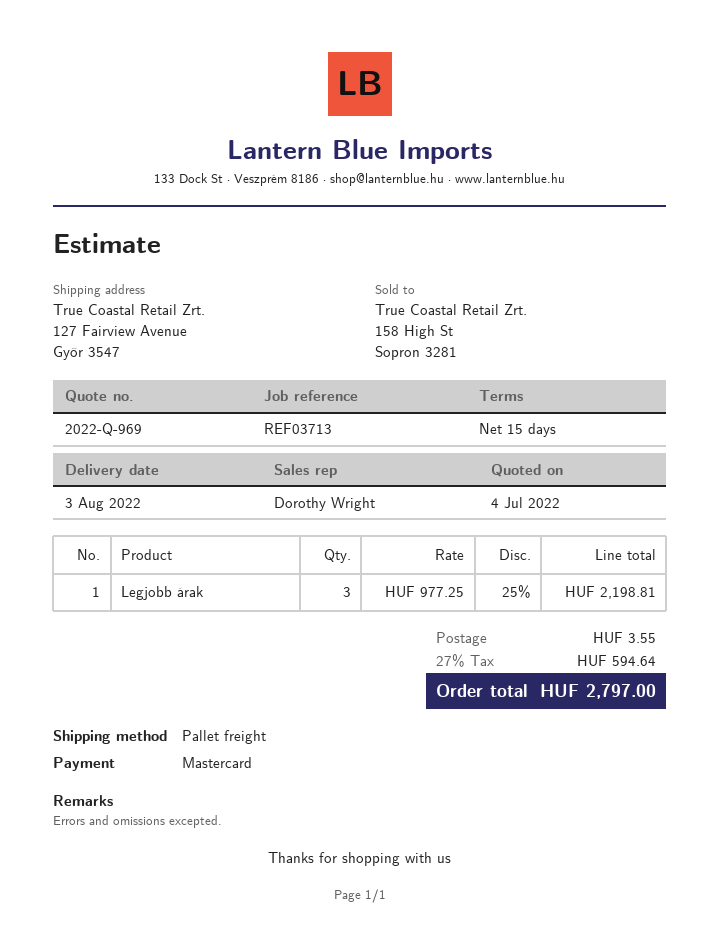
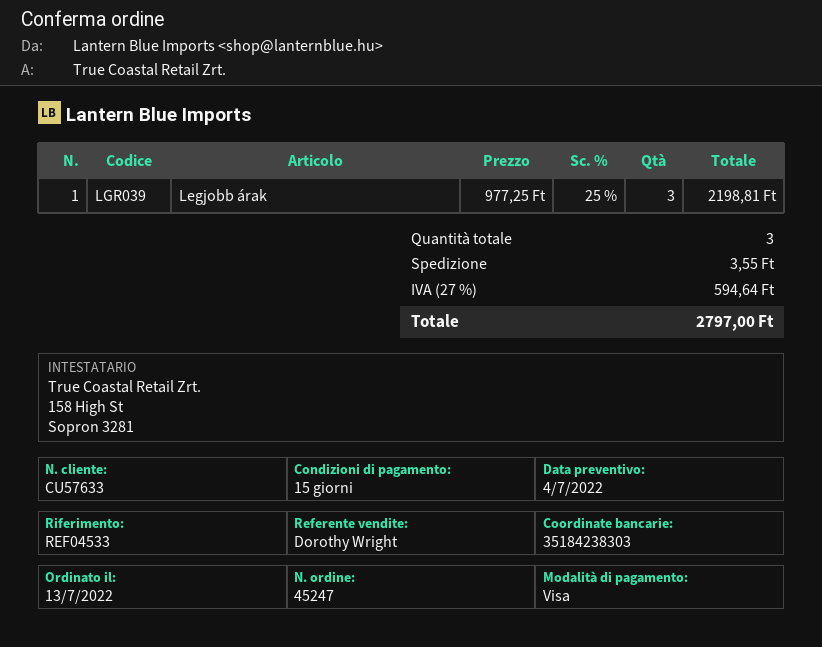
reference: REF03713 -> REF04533
payment method: Mastercard -> Visa

